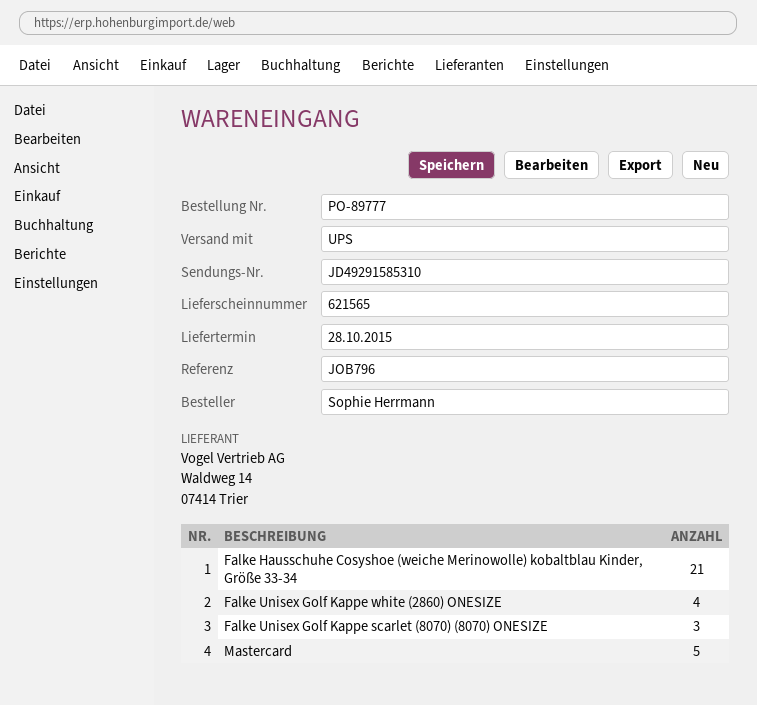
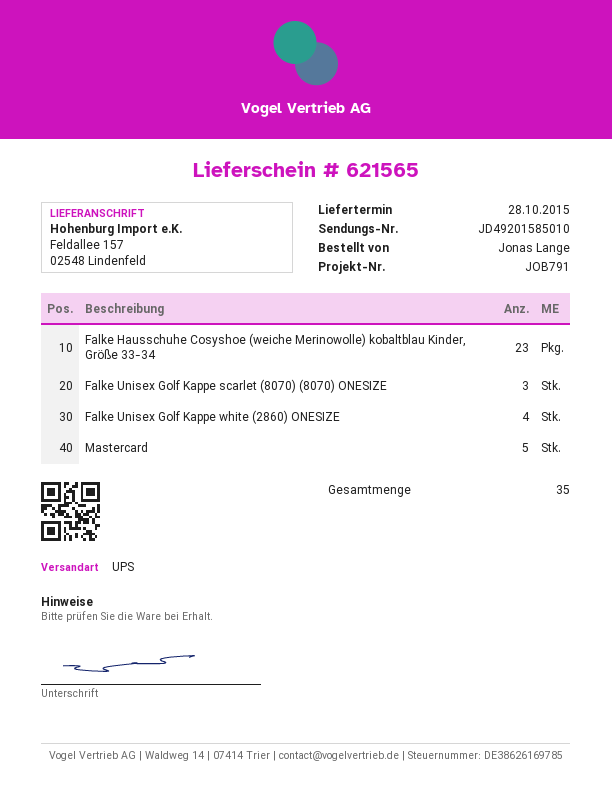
reference: JOB796 -> JOB791
ordered by: Sophie Herrmann -> Jonas Lange
tracking number: JD49291585310 -> JD49201585010
Falke Hausschuhe Cosyshoe (weiche Merinowolle) kobaltblau Kinder, Größe 33-34: 21 -> 23

